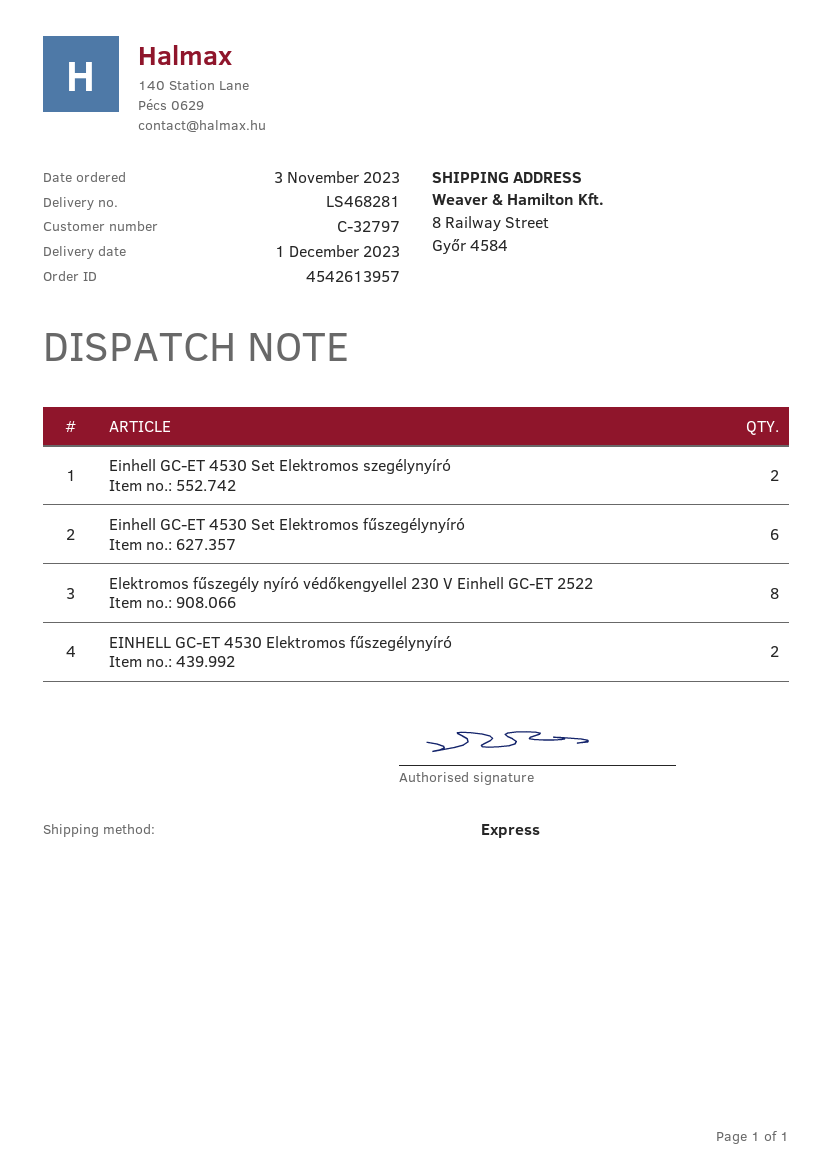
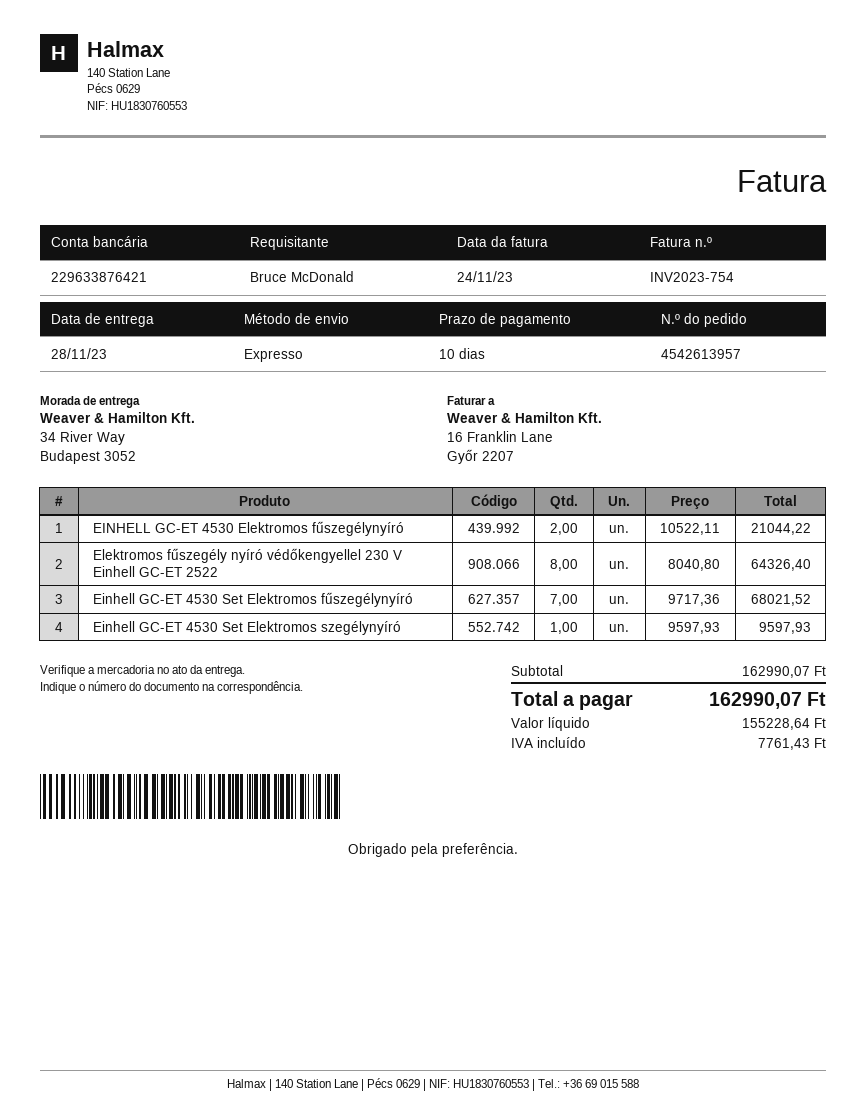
delivery date: 2023-12-01 -> 2023-11-28
ship to: 8 Railway Street, Győr 4584 -> 34 River Way, Budapest 3052
Einhell GC-ET 4530 Set Elektromos szegélynyíró: 2 -> 1
Einhell GC-ET 4530 Set Elektromos fűszegélynyíró: 6 -> 7

